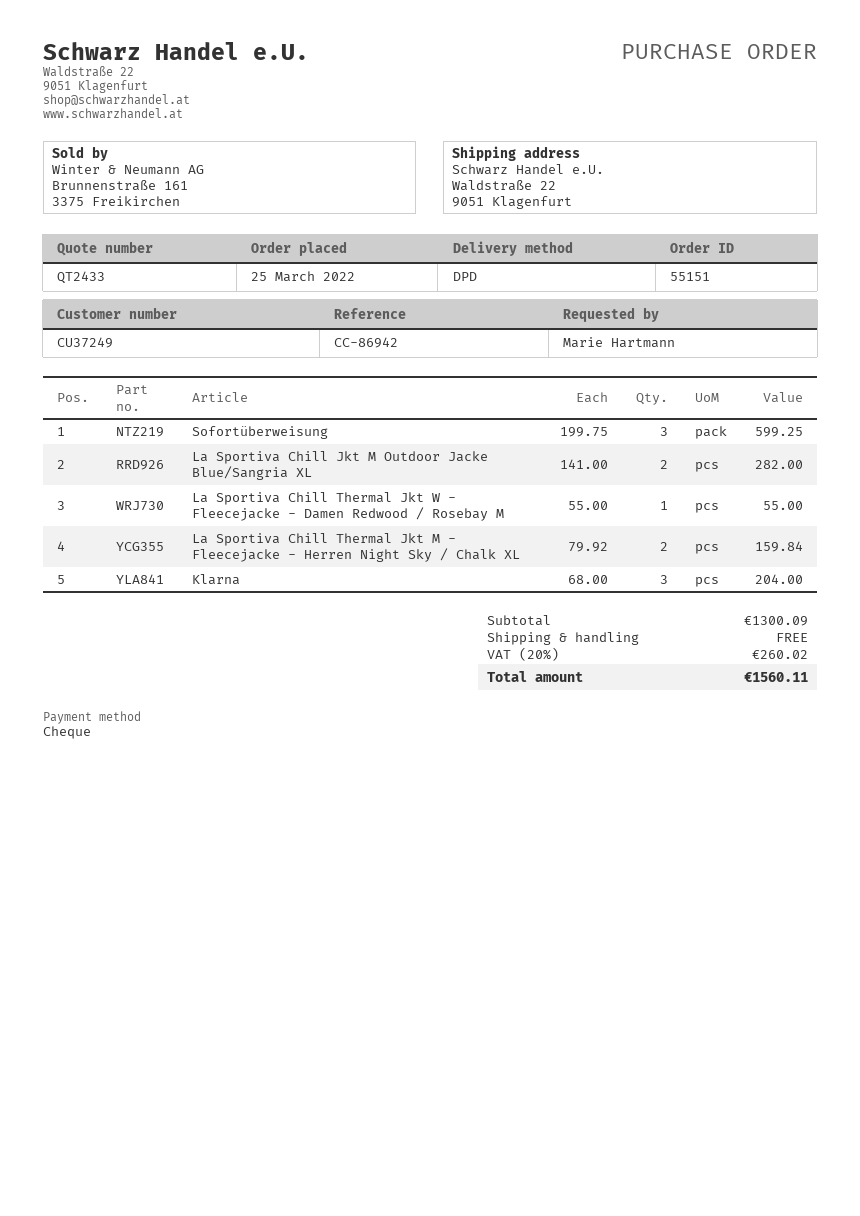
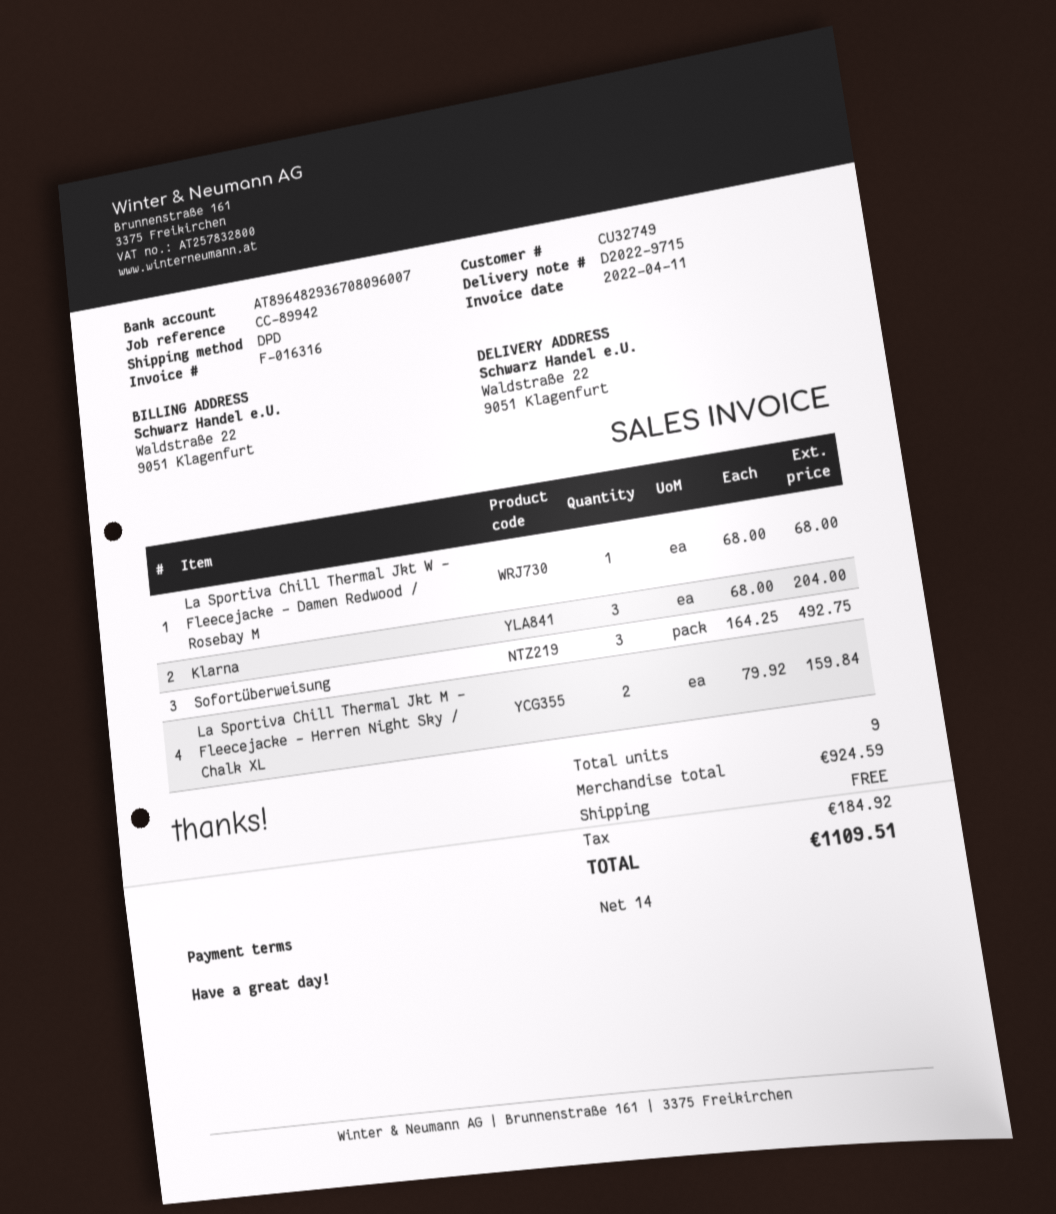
customer number: CU37249 -> CU32749
reference: CC-86942 -> CC-89942
Sofortüberweisung: 3 x 199.75 = 599.25 -> 3 x 164.25 = 492.75
La Sportiva Chill Jkt M Outdoor Jacke Blue/Sangria XL: 2 x 141.00 = 282.00 -> none
La Sportiva Chill Thermal Jkt W - Fleecejacke - Damen Redwood / Rosebay M: 1 x 55.00 = 55.00 -> 1 x 68.00 = 68.00
subtotal: 1300.09 -> 924.59
tax: 260.02 -> 184.92
total: 1560.11 -> 1109.51

